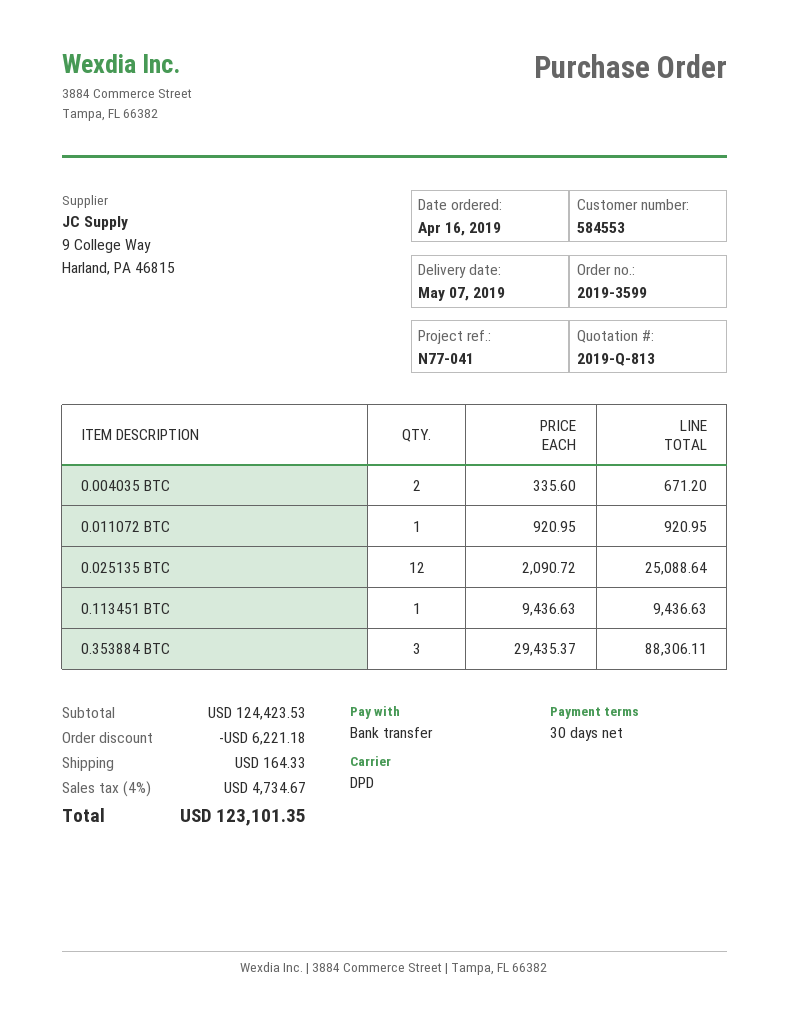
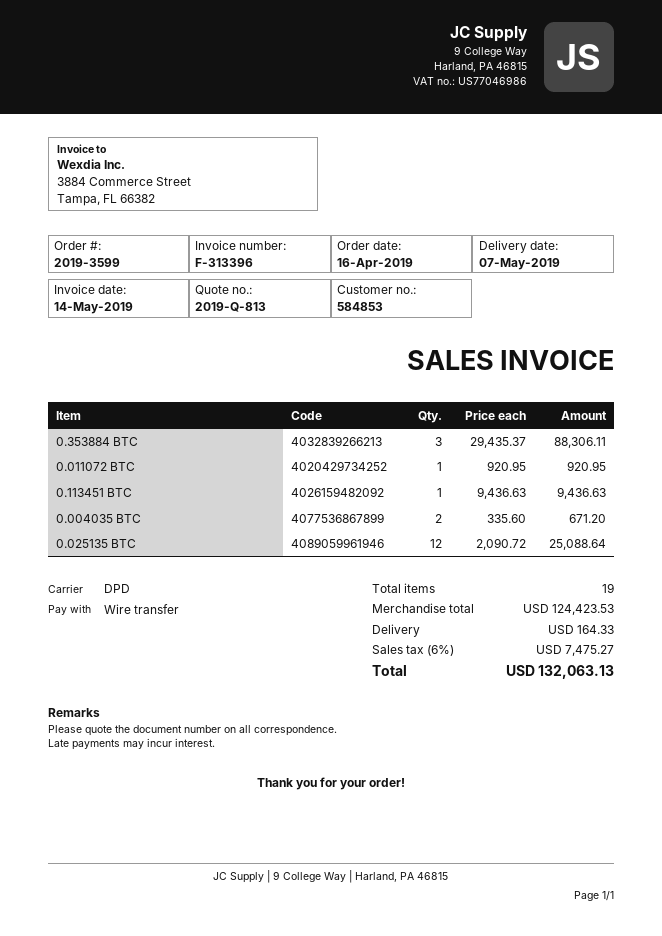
customer number: 584553 -> 584853
discount: 6221.18 -> none
tax: 4% = 4734.67 -> 6% = 7475.27
total: 123101.35 -> 132063.13

